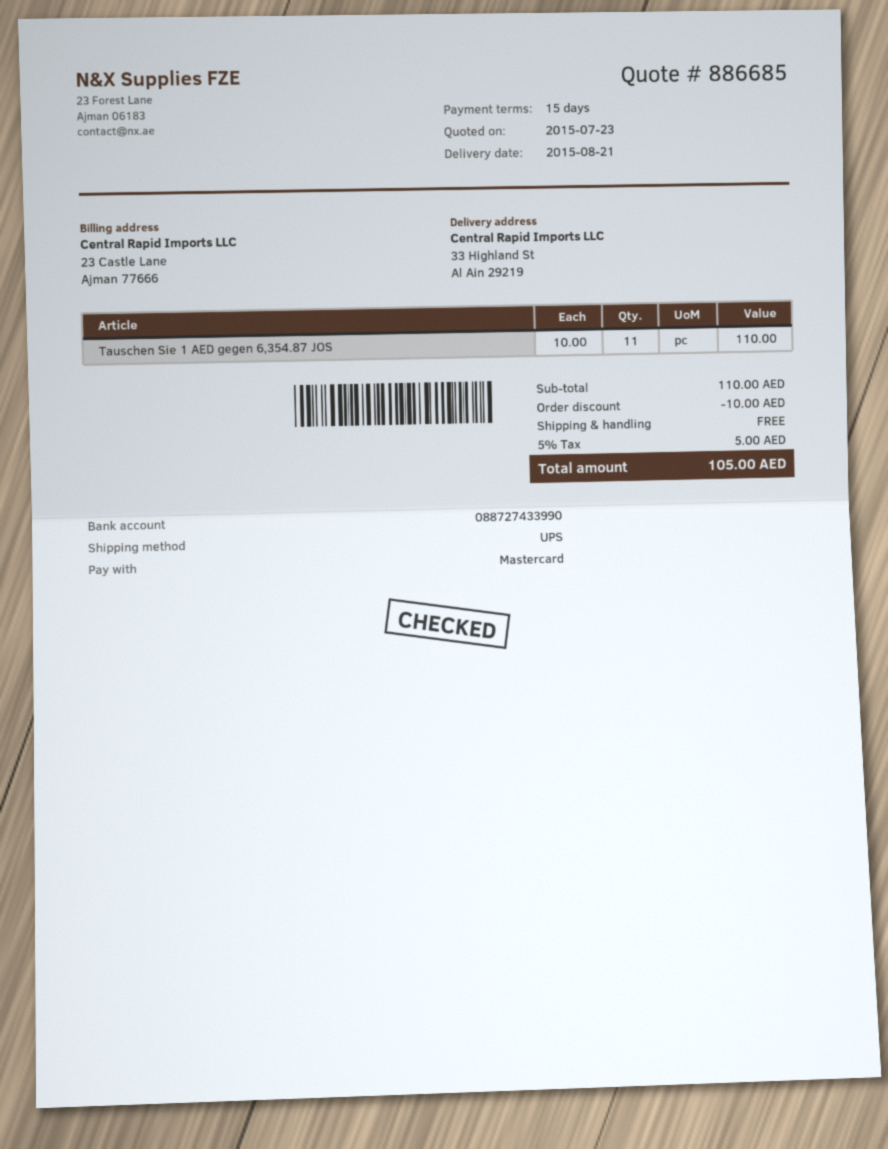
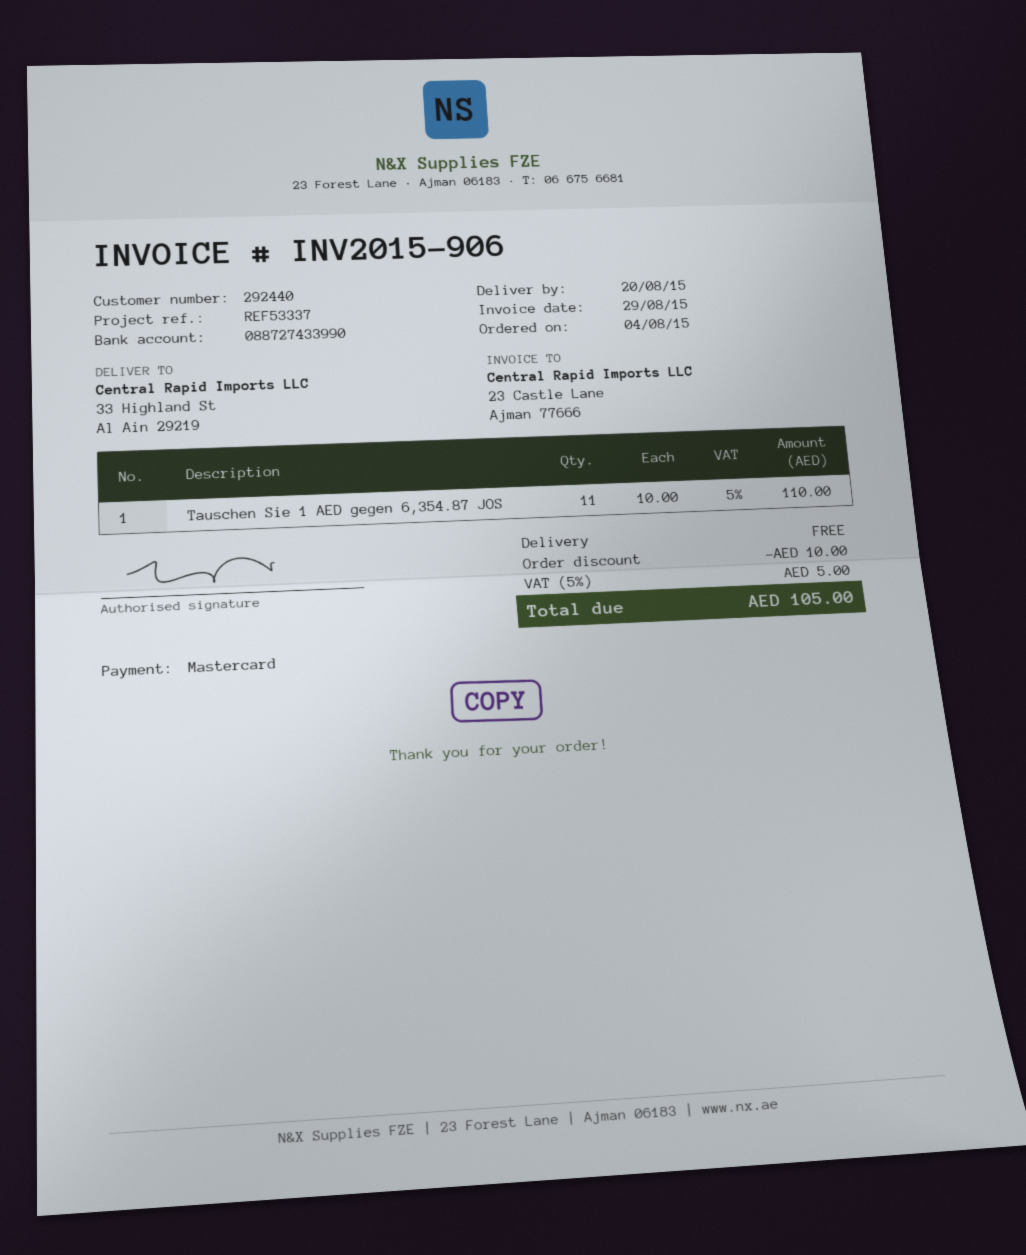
delivery date: 2015-08-21 -> 2015-08-20

